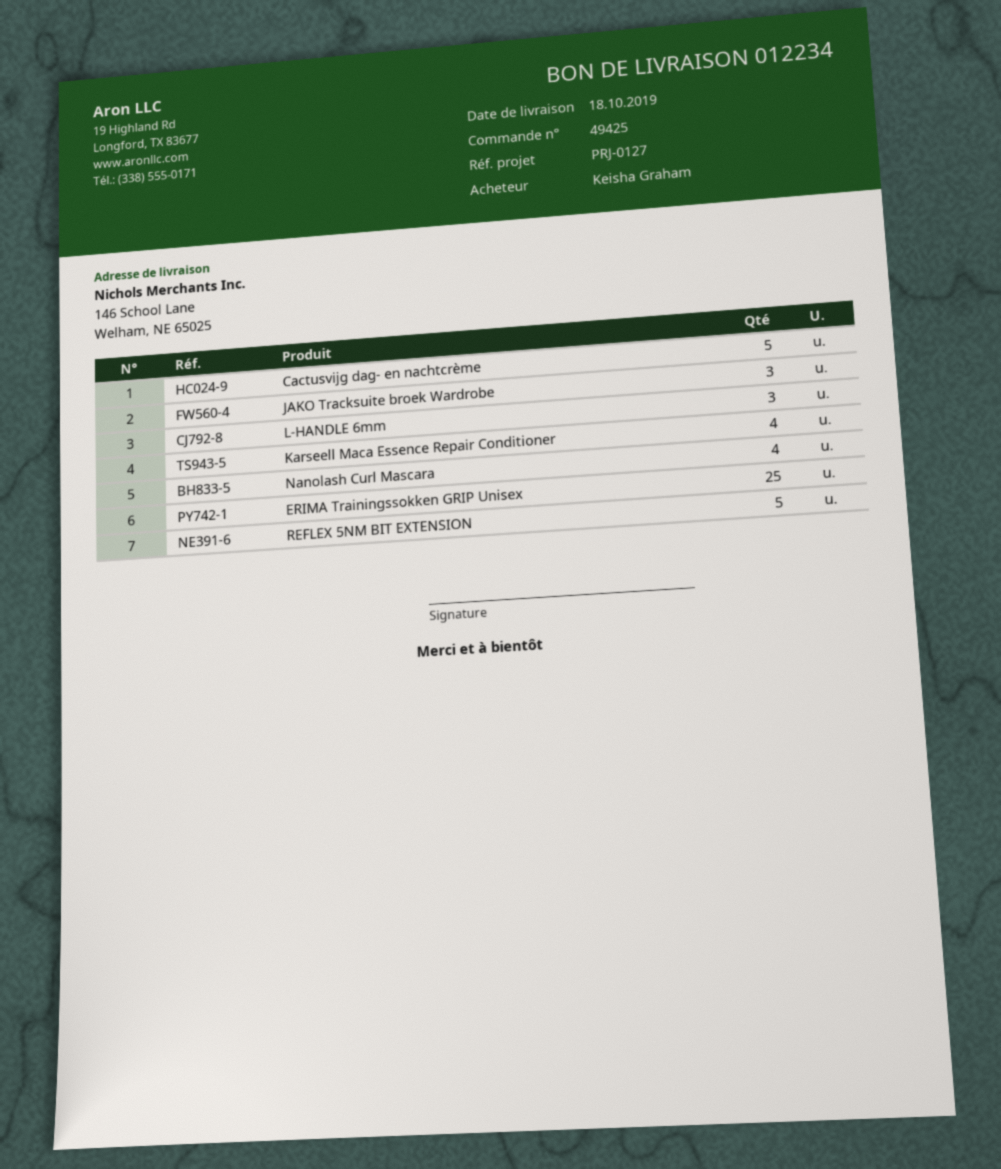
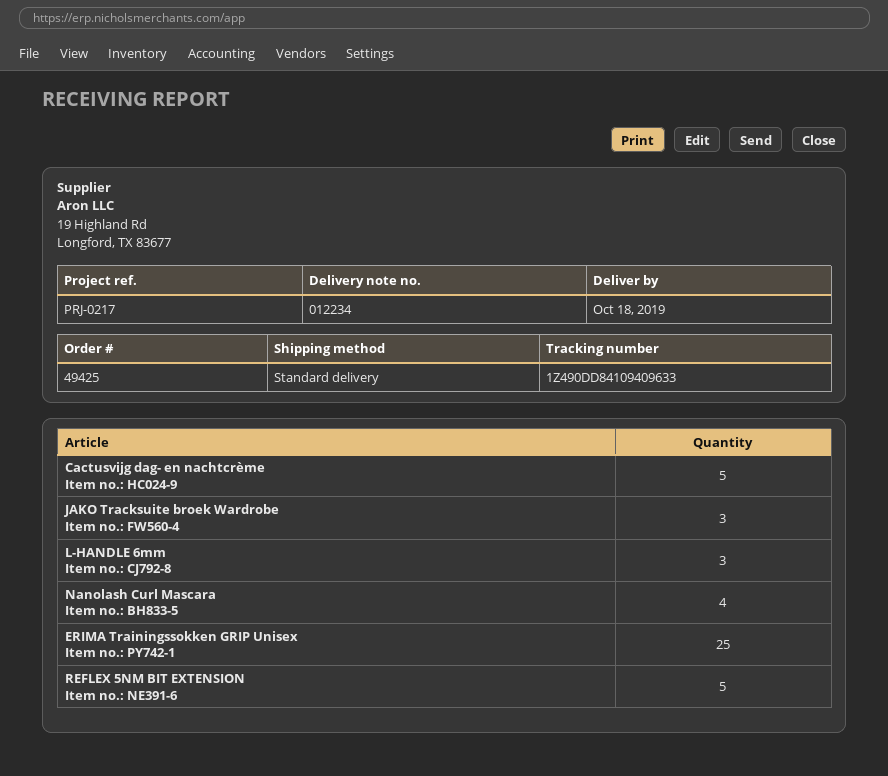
reference: PRJ-0127 -> PRJ-0217
Karseell Maca Essence Repair Conditioner: 4 -> none

